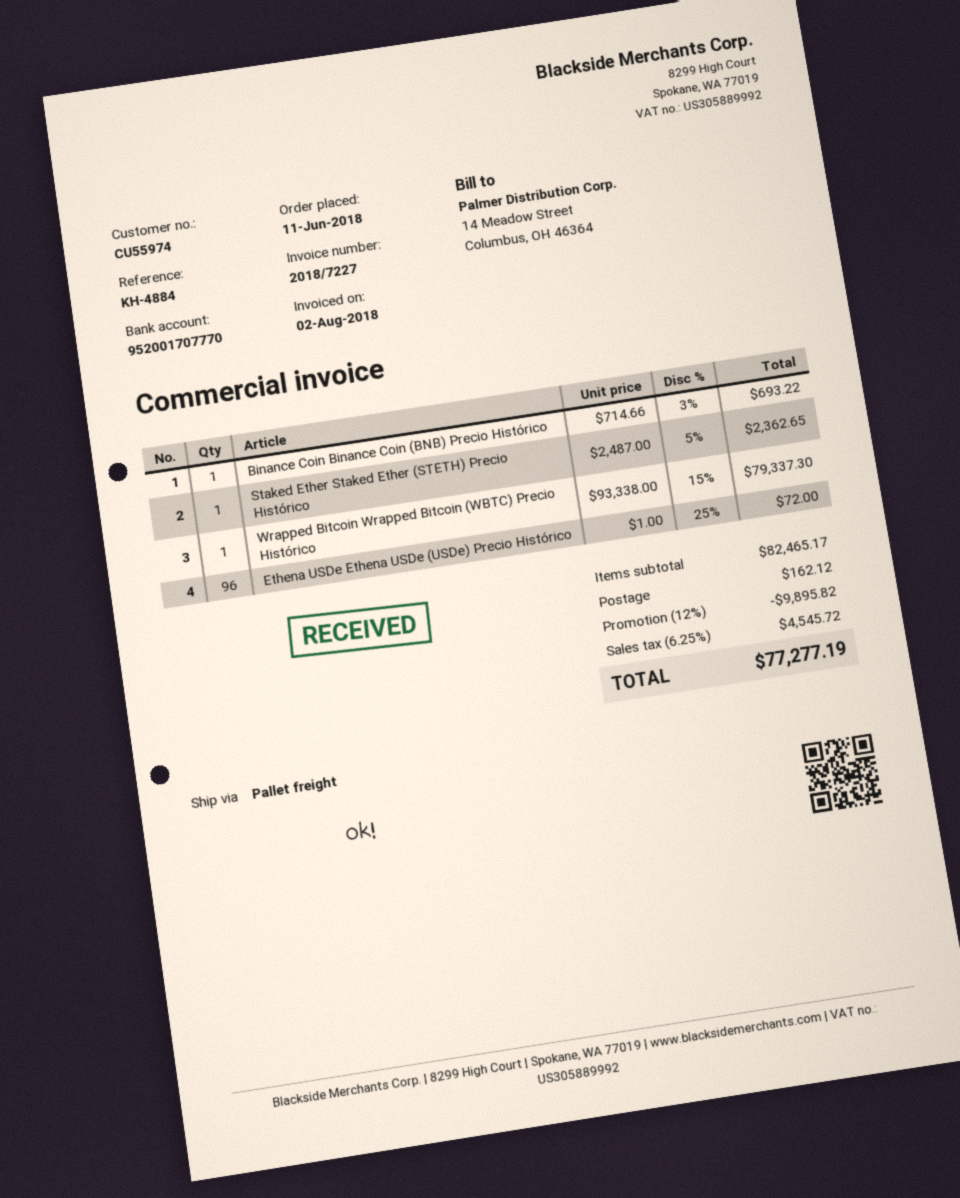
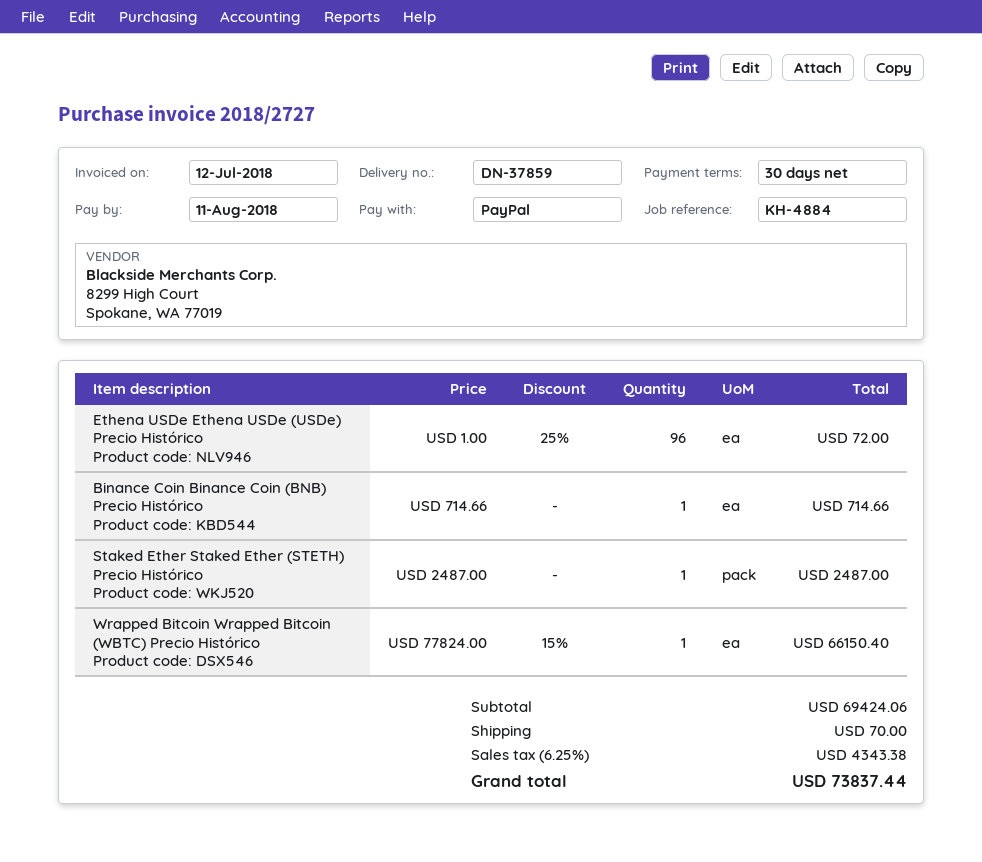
invoice number: 2018/7227 -> 2018/2727
invoice date: 2018-08-02 -> 2018-07-12
Binance Coin Binance Coin (BNB) Precio Histórico: 1 x 714.66 - 3% = 693.22 -> 1 x 714.66 = 714.66
Staked Ether Staked Ether (STETH) Precio Histórico: 1 x 2487.00 - 5% = 2362.65 -> 1 x 2487.00 = 2487.00
Wrapped Bitcoin Wrapped Bitcoin (WBTC) Precio Histórico: 1 x 93338.00 - 15% = 79337.30 -> 1 x 77824.00 - 15% = 66150.40
subtotal: 82465.17 -> 69424.06
discount: 12% = 9895.82 -> none
shipping: 162.12 -> 70.00
tax: 6.25% = 4545.72 -> 6.25% = 4343.38
total: 77277.19 -> 73837.44

